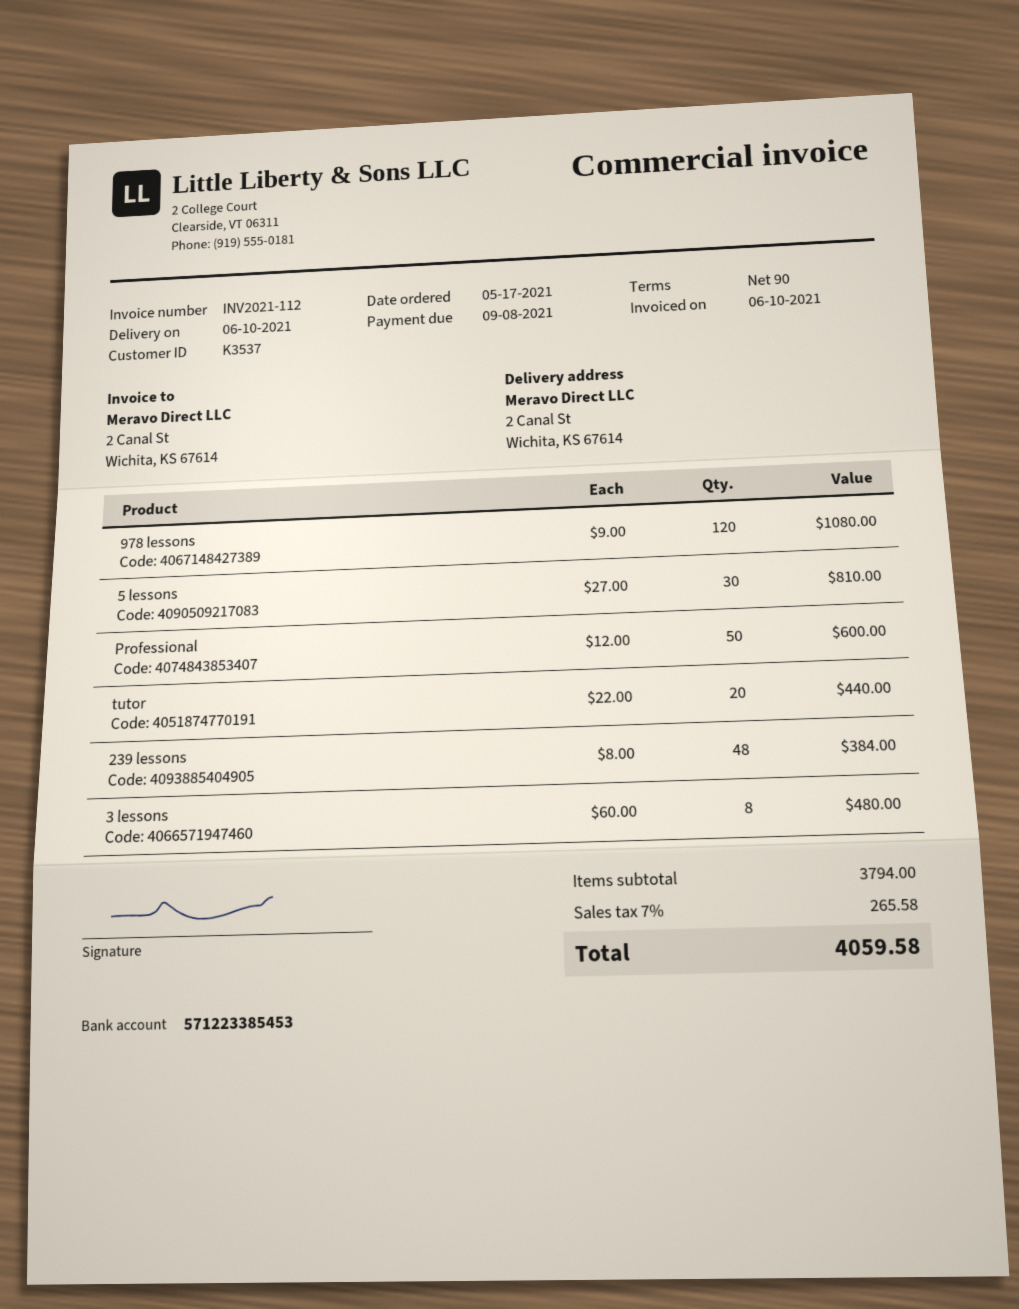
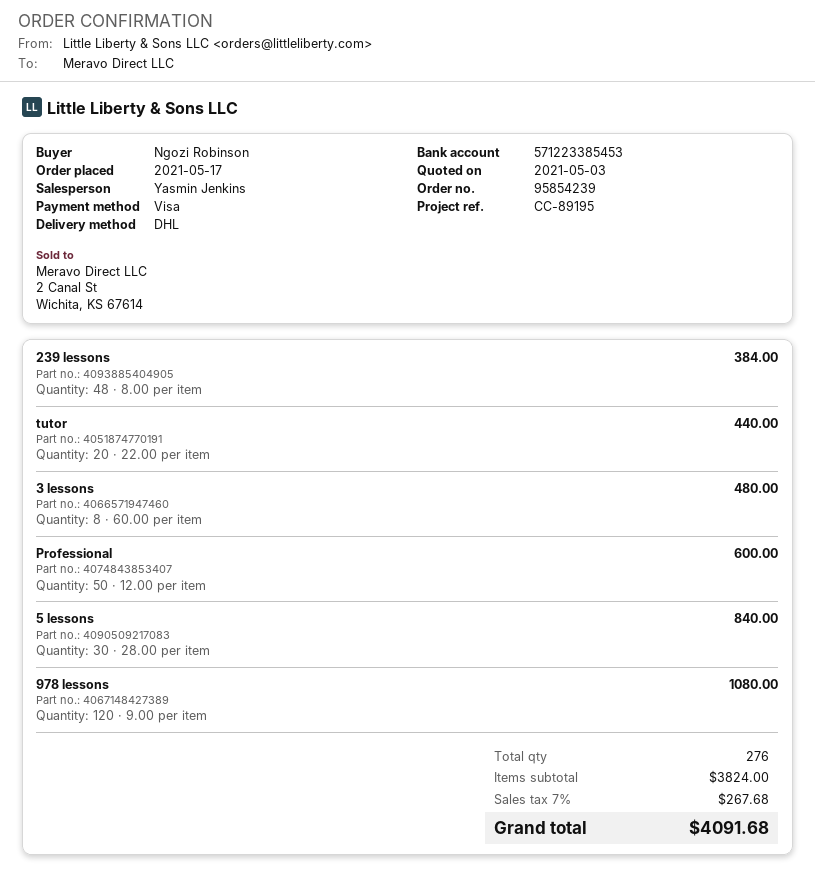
5 lessons: 30 x 27.00 = 810.00 -> 30 x 28.00 = 840.00
subtotal: 3794.00 -> 3824.00
tax: 7% = 265.58 -> 7% = 267.68
total: 4059.58 -> 4091.68

